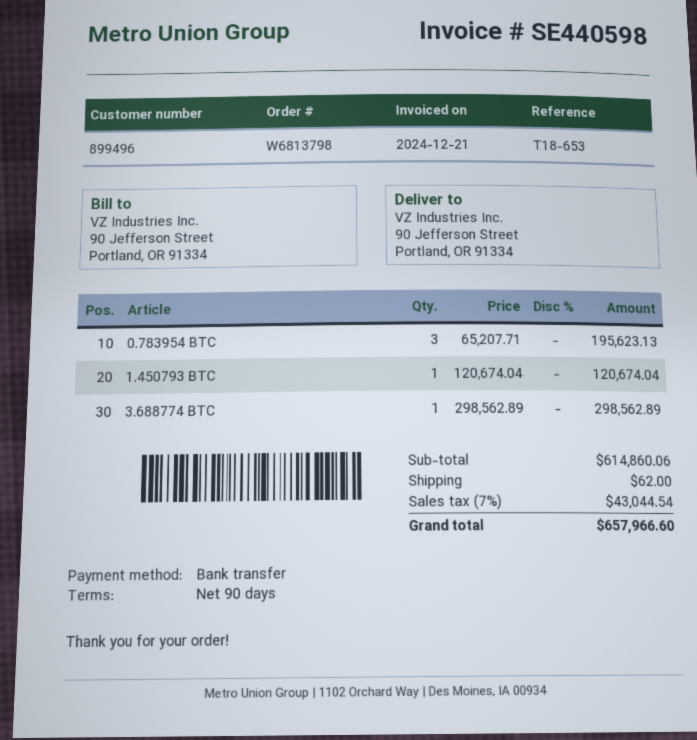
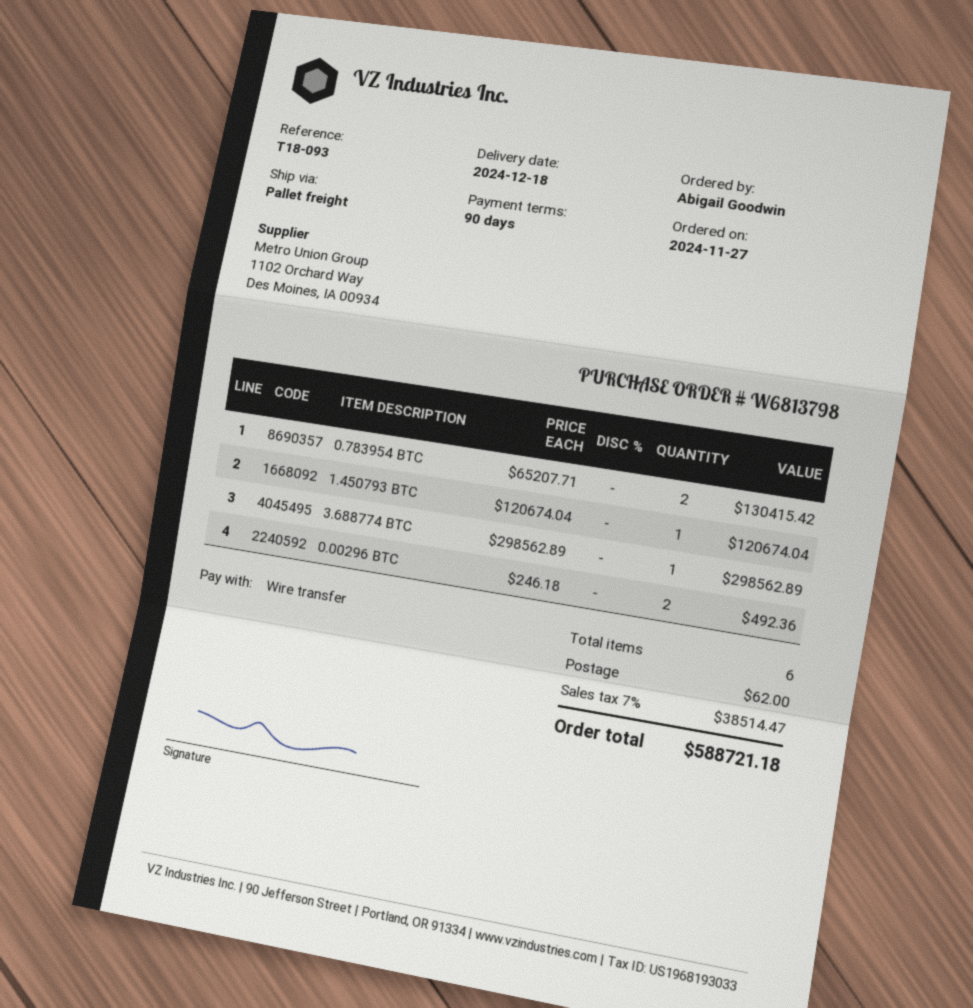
reference: T18-653 -> T18-093
0.783954 BTC: 3 x 65207.71 = 195623.13 -> 2 x 65207.71 = 130415.42
0.00296 BTC: none -> 2 x 246.18 = 492.36
tax: 7% = 43044.54 -> 7% = 38514.47
total: 657966.60 -> 588721.18

